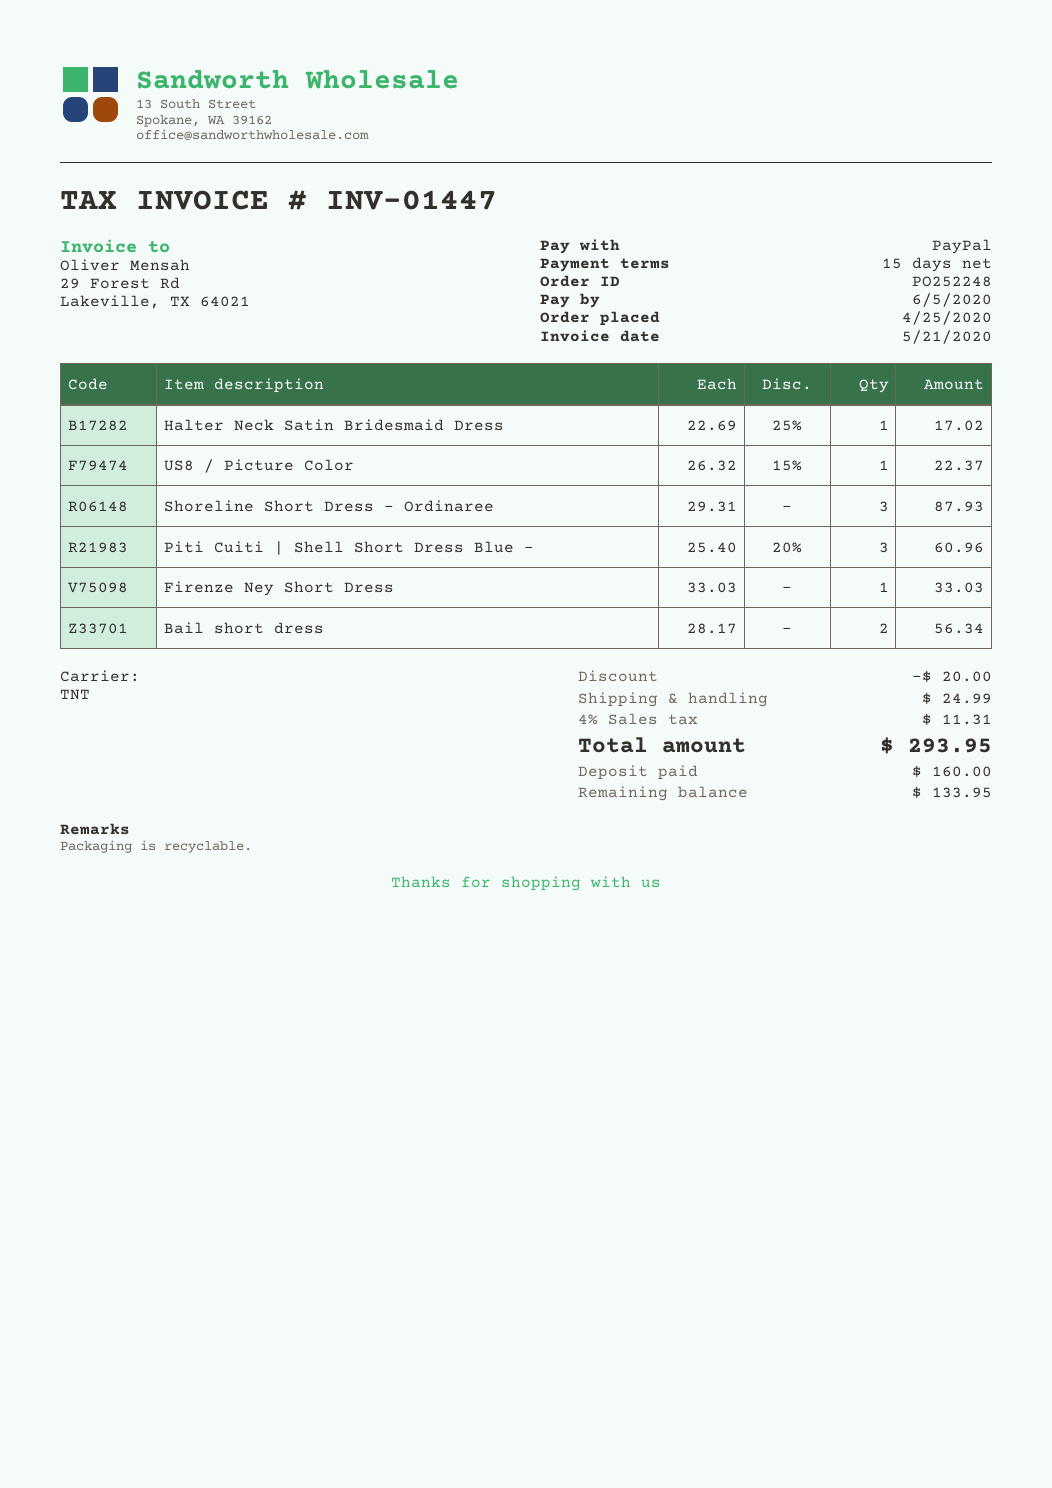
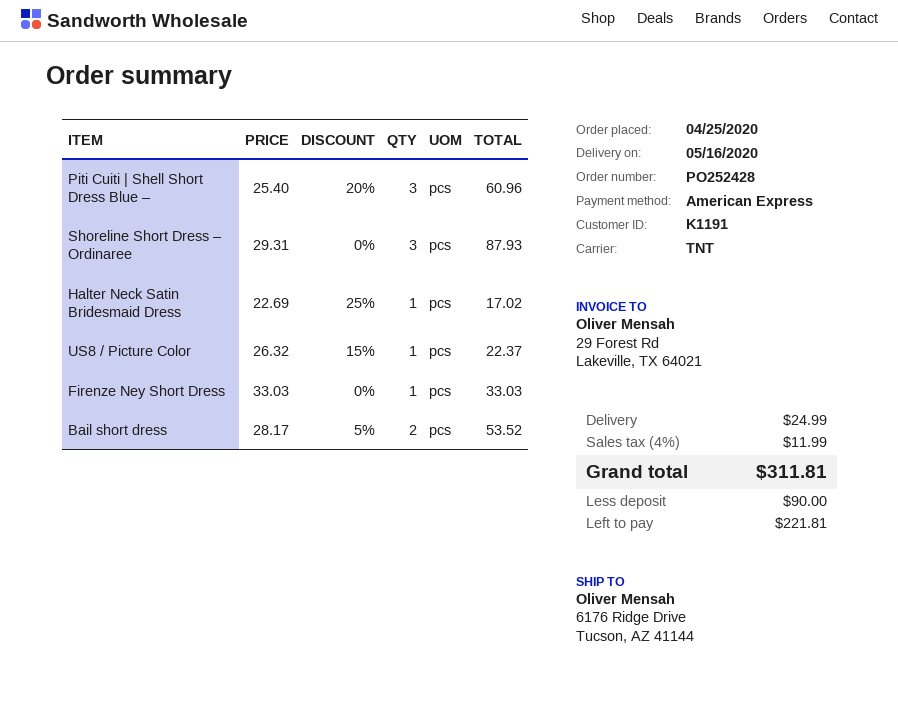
order number: PO252248 -> PO252428
payment method: PayPal -> American Express
Bail short dress: 2 x 28.17 = 56.34 -> 2 x 28.17 - 5% = 53.52
discount: 20.00 -> none
tax: 4% = 11.31 -> 4% = 11.99
total: 293.95 -> 311.81
deposit: 160.00 -> 90.00
balance: 133.95 -> 221.81

